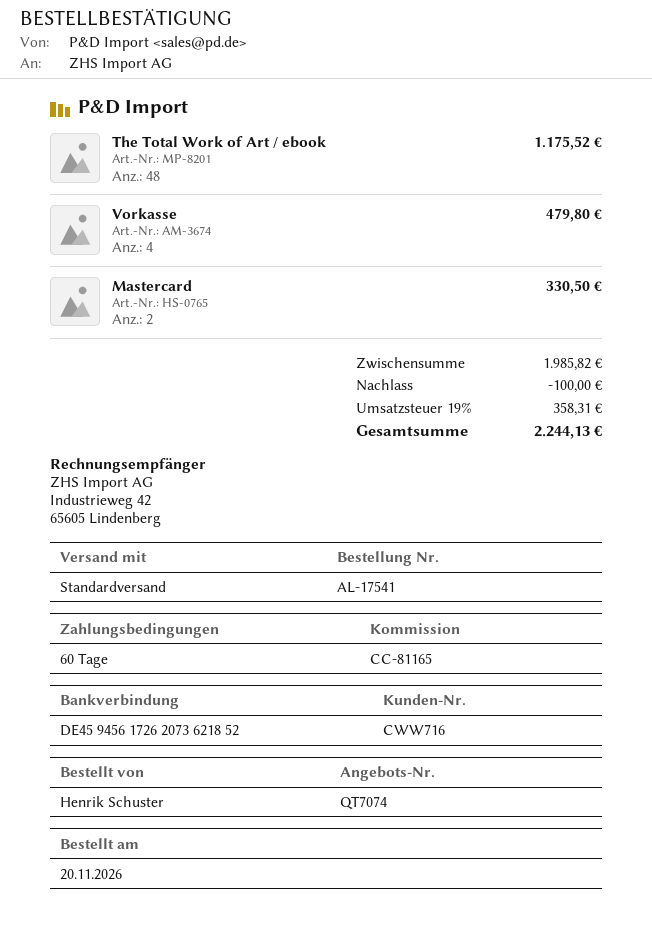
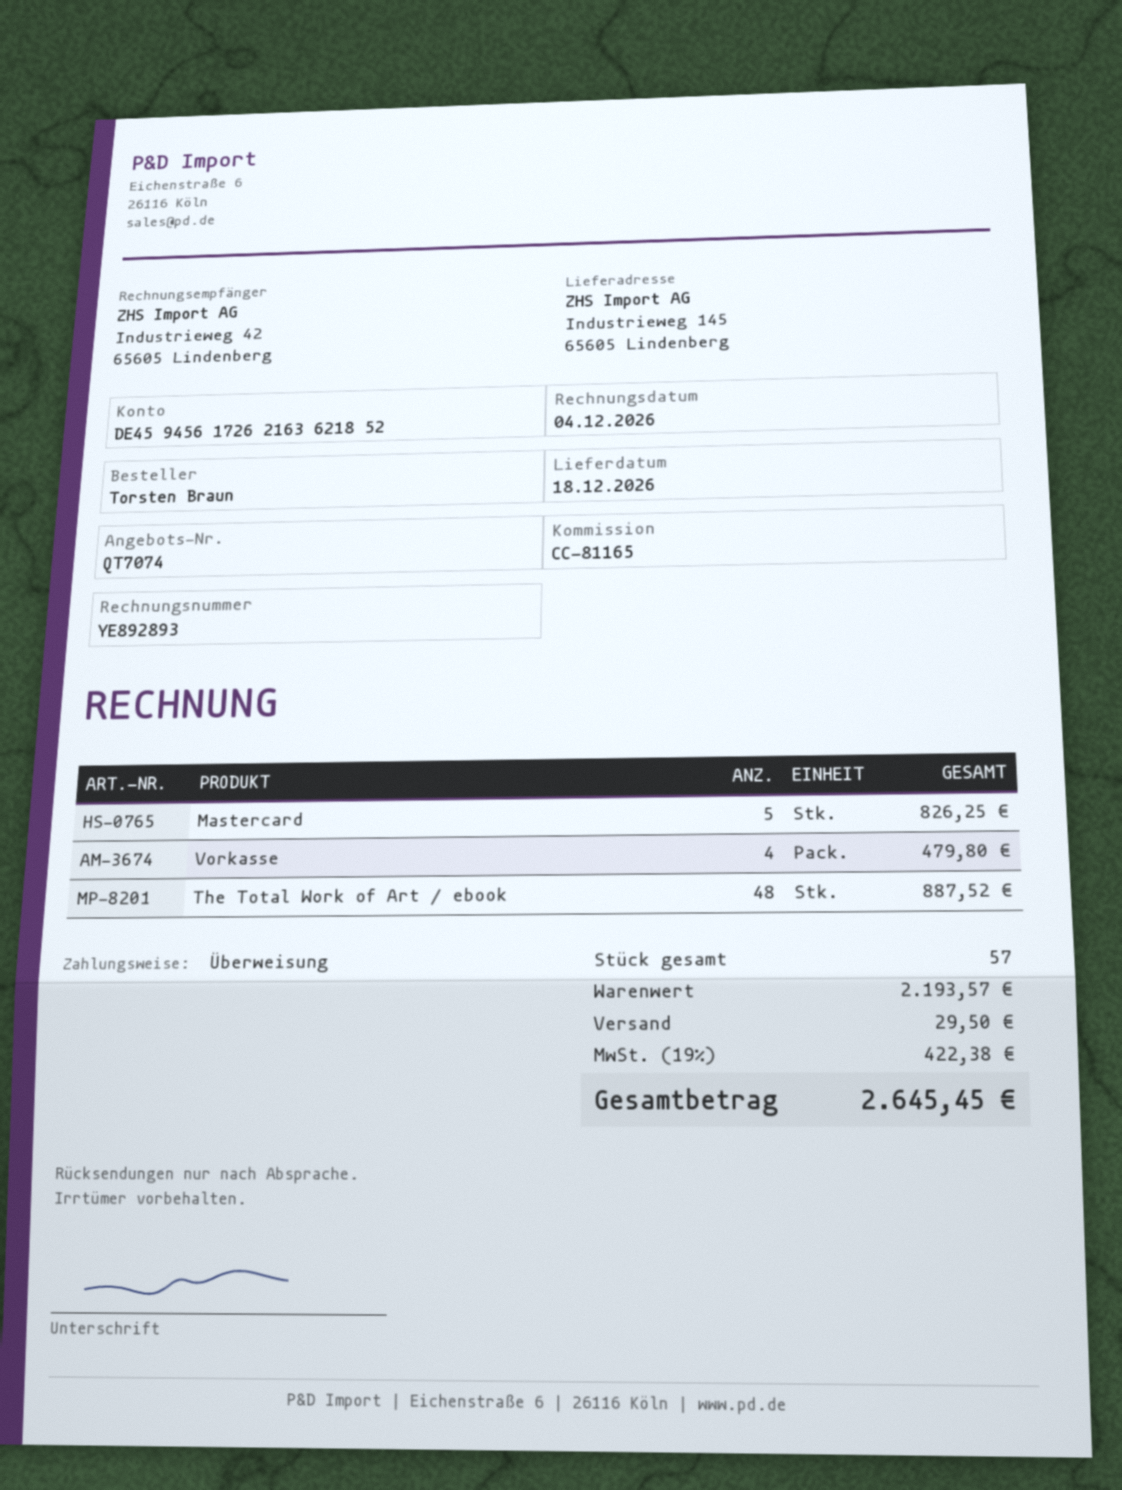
ordered by: Henrik Schuster -> Torsten Braun
bank account: DE45945617262073621852 -> DE45945617262163621852
The Total Work of Art / ebook: 48 for 1175.52 -> 48 for 887.52
Mastercard: 2 for 330.50 -> 5 for 826.25
subtotal: 1985.82 -> 2193.57
discount: 100.00 -> none
shipping: none -> 29.50
tax: 19% = 358.31 -> 19% = 422.38
total: 2244.13 -> 2645.45

